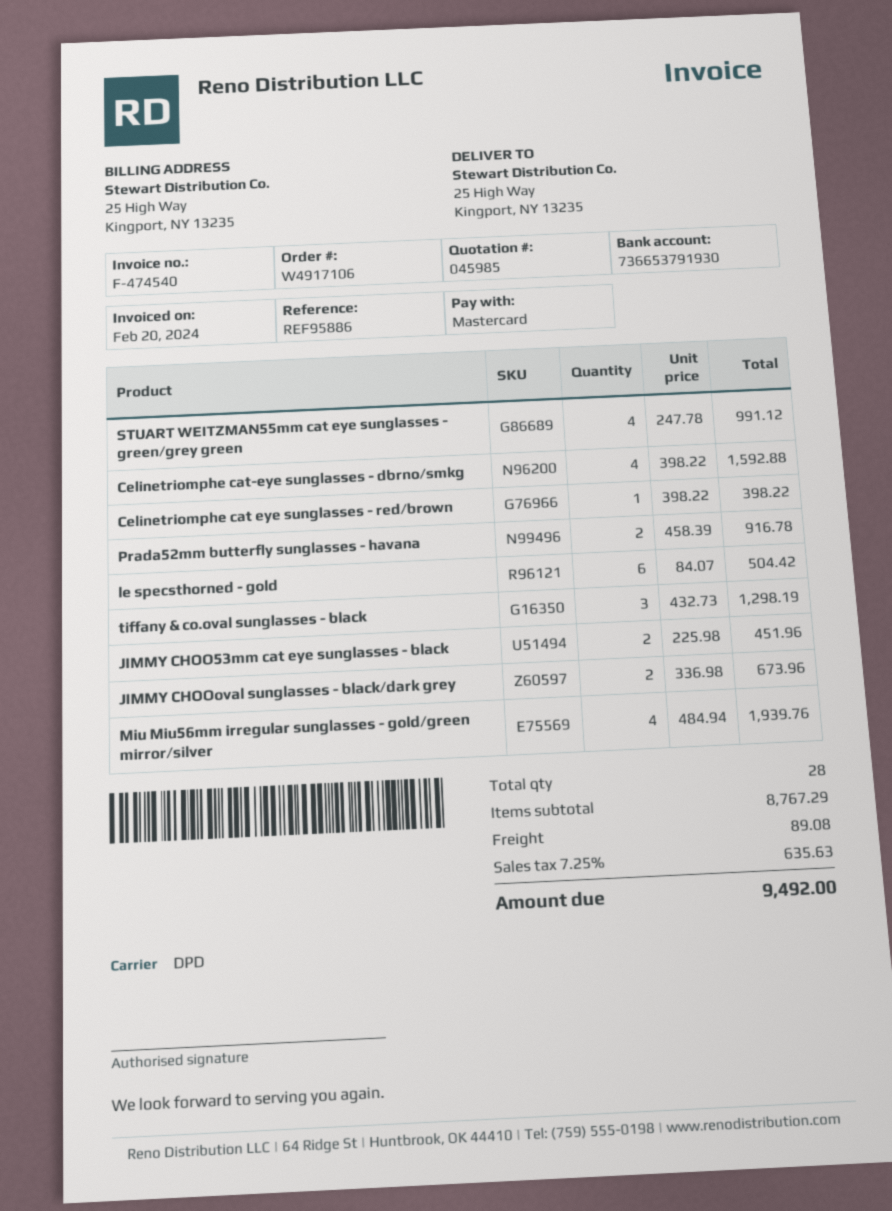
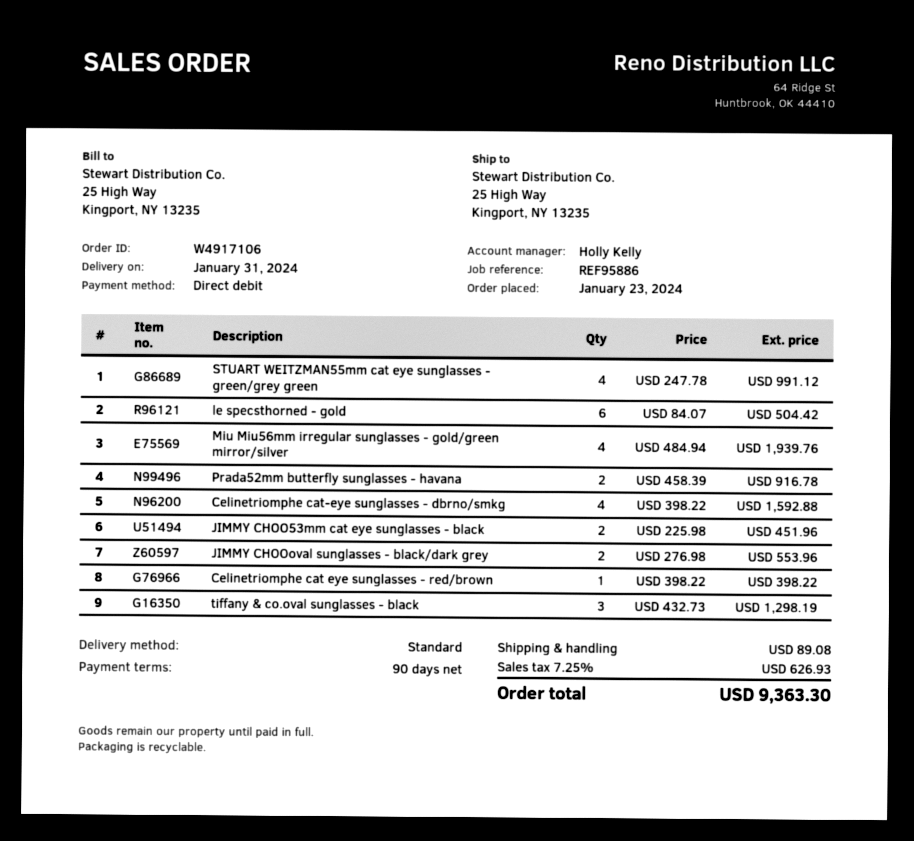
payment method: Mastercard -> direct debit
shipping method: DPD -> standard
JIMMY CHOOoval sunglasses - black/dark grey: 2 x 336.98 = 673.96 -> 2 x 276.98 = 553.96
tax: 7.25% = 635.63 -> 7.25% = 626.93
total: 9492.00 -> 9363.30

